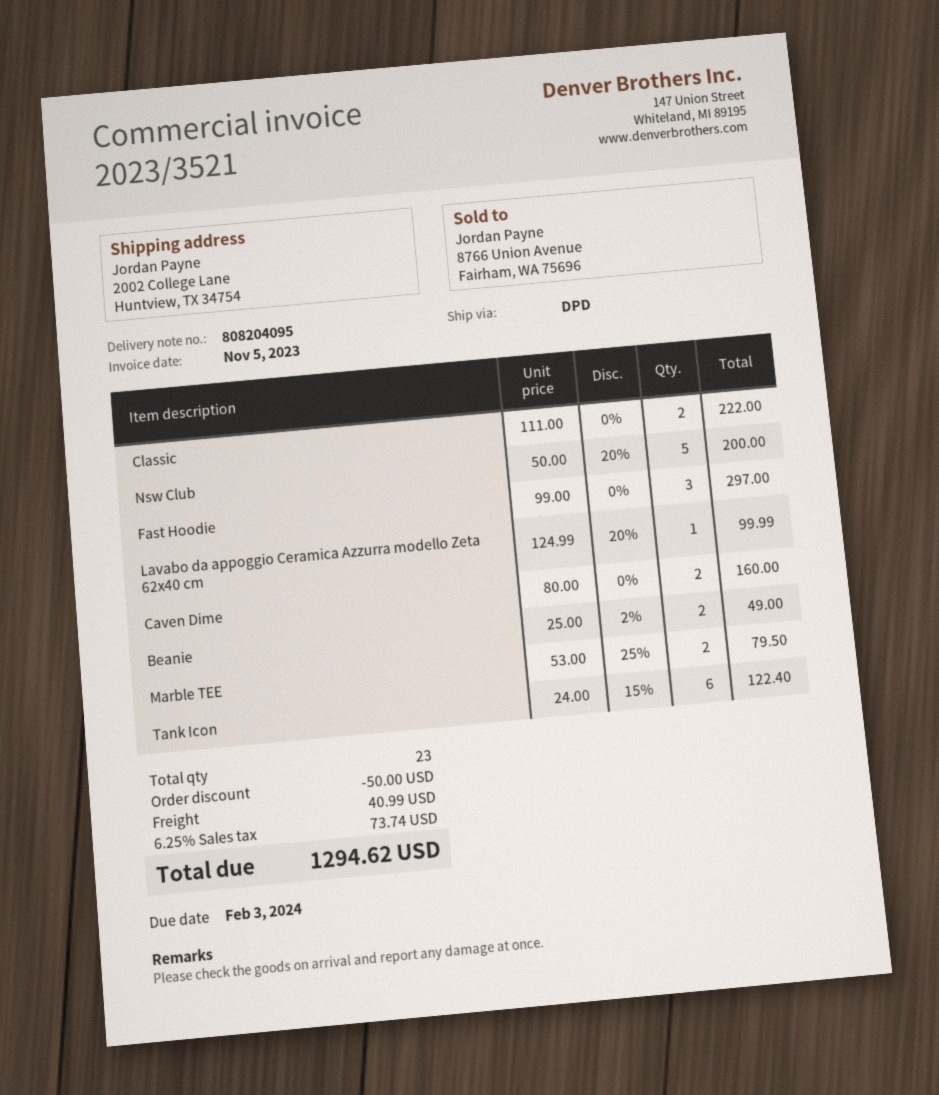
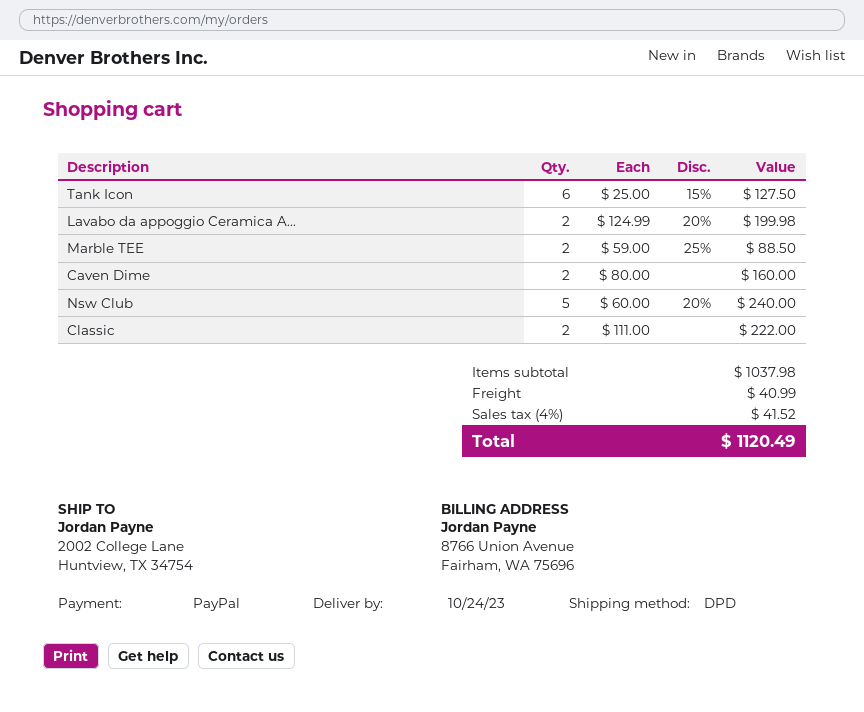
Nsw Club: 5 x 50.00 - 20% = 200.00 -> 5 x 60.00 - 20% = 240.00
Fast Hoodie: 3 x 99.00 = 297.00 -> none
Lavabo da appoggio Ceramica Azzurra modello Zeta 62x40 cm: 1 x 124.99 - 20% = 99.99 -> 2 x 124.99 - 20% = 199.98
Beanie: 2 x 25.00 - 2% = 49.00 -> none
Marble TEE: 2 x 53.00 - 25% = 79.50 -> 2 x 59.00 - 25% = 88.50
Tank Icon: 6 x 24.00 - 15% = 122.40 -> 6 x 25.00 - 15% = 127.50
discount: 50.00 -> none
tax: 6.25% = 73.74 -> 4% = 41.52
total: 1294.62 -> 1120.49

